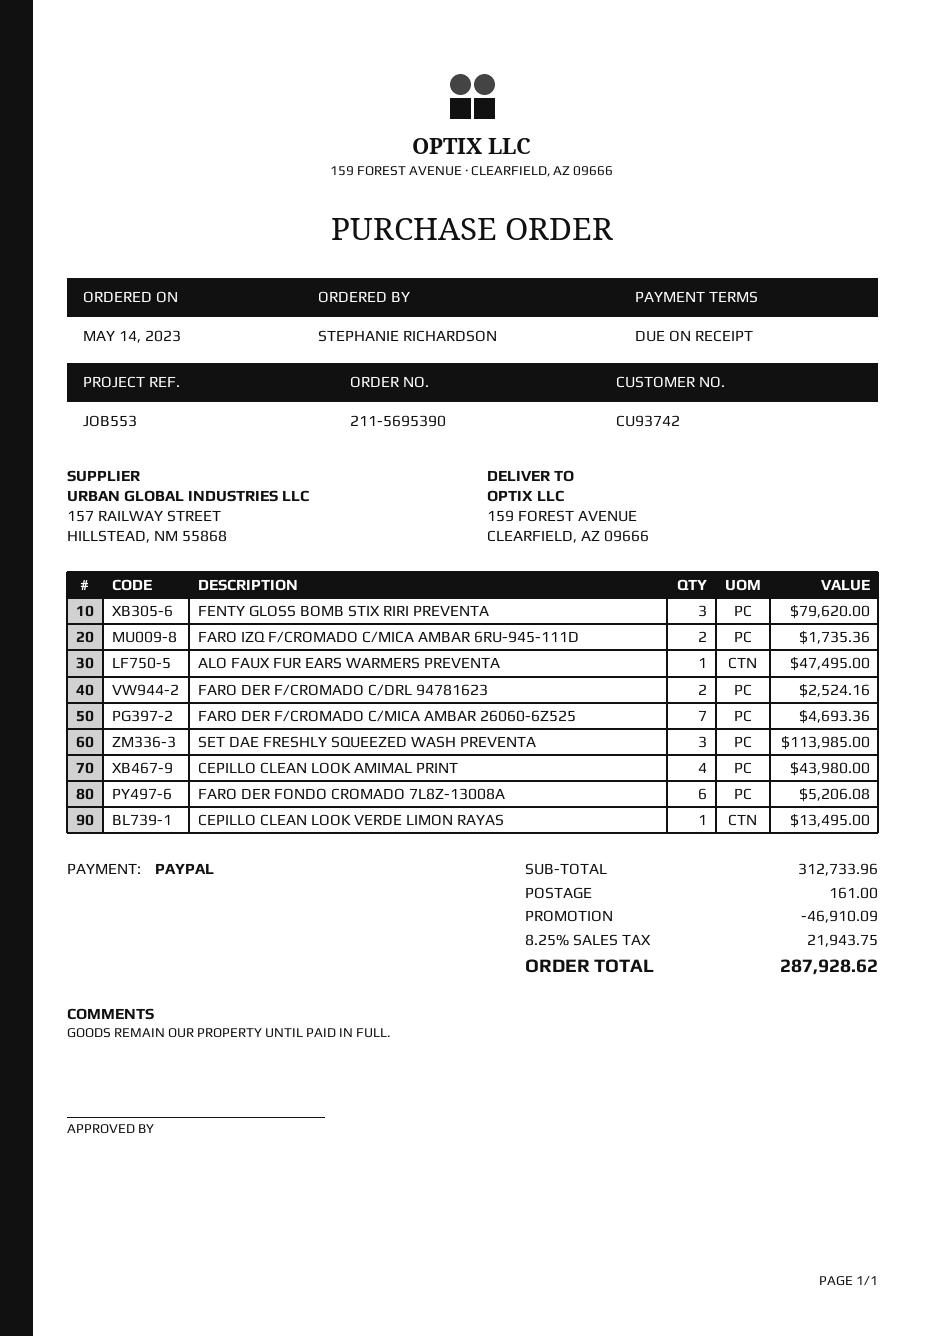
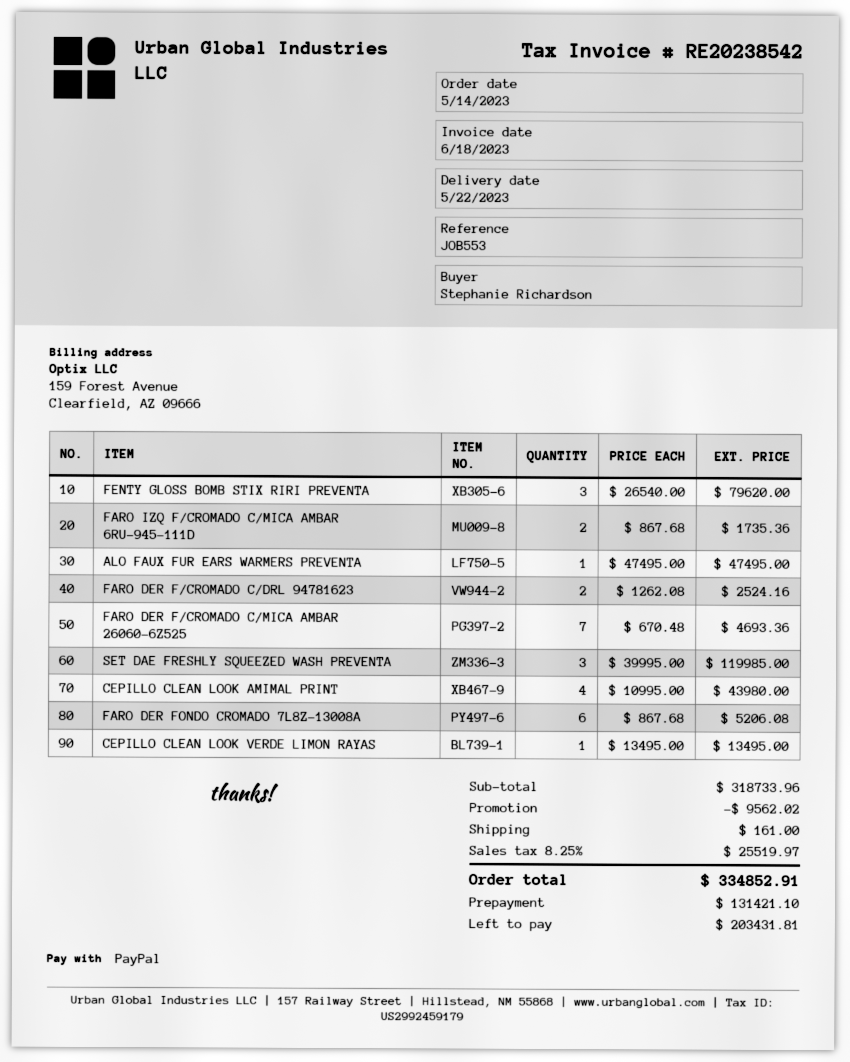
SET DAE FRESHLY SQUEEZED WASH PREVENTA: 3 for 113985.00 -> 3 for 119985.00
subtotal: 312733.96 -> 318733.96
discount: 46910.09 -> 9562.02
tax: 8.25% = 21943.75 -> 8.25% = 25519.97
total: 287928.62 -> 334852.91

